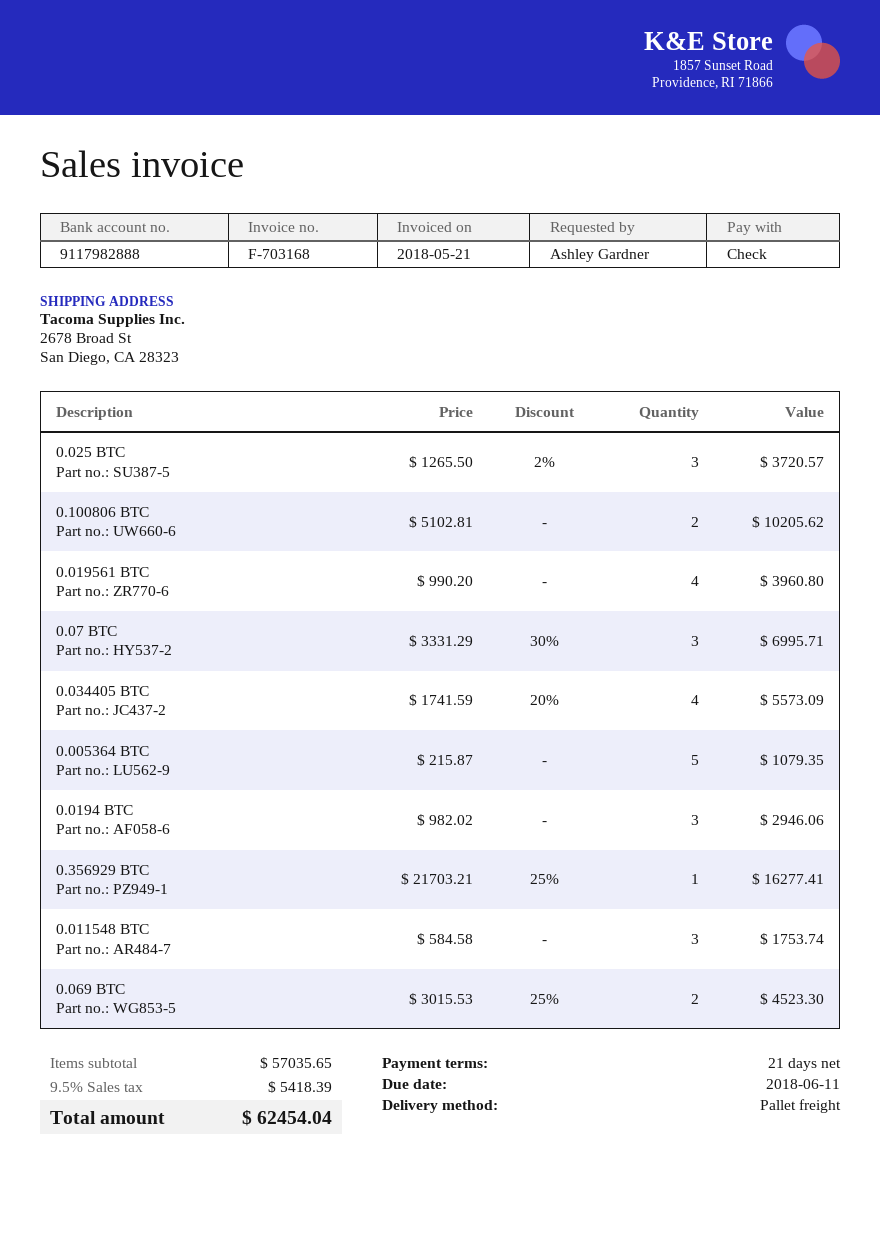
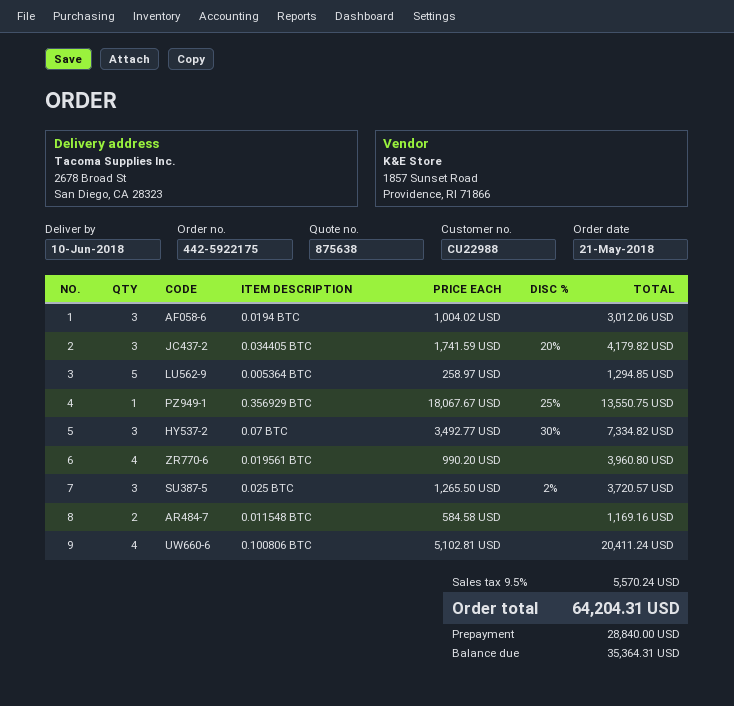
0.100806 BTC: 2 x 5102.81 = 10205.62 -> 4 x 5102.81 = 20411.24
0.07 BTC: 3 x 3331.29 - 30% = 6995.71 -> 3 x 3492.77 - 30% = 7334.82
0.034405 BTC: 4 x 1741.59 - 20% = 5573.09 -> 3 x 1741.59 - 20% = 4179.82
0.005364 BTC: 5 x 215.87 = 1079.35 -> 5 x 258.97 = 1294.85
0.0194 BTC: 3 x 982.02 = 2946.06 -> 3 x 1004.02 = 3012.06
0.356929 BTC: 1 x 21703.21 - 25% = 16277.41 -> 1 x 18067.67 - 25% = 13550.75
0.011548 BTC: 3 x 584.58 = 1753.74 -> 2 x 584.58 = 1169.16
0.069 BTC: 2 x 3015.53 - 25% = 4523.30 -> none
tax: 9.5% = 5418.39 -> 9.5% = 5570.24
total: 62454.04 -> 64204.31

